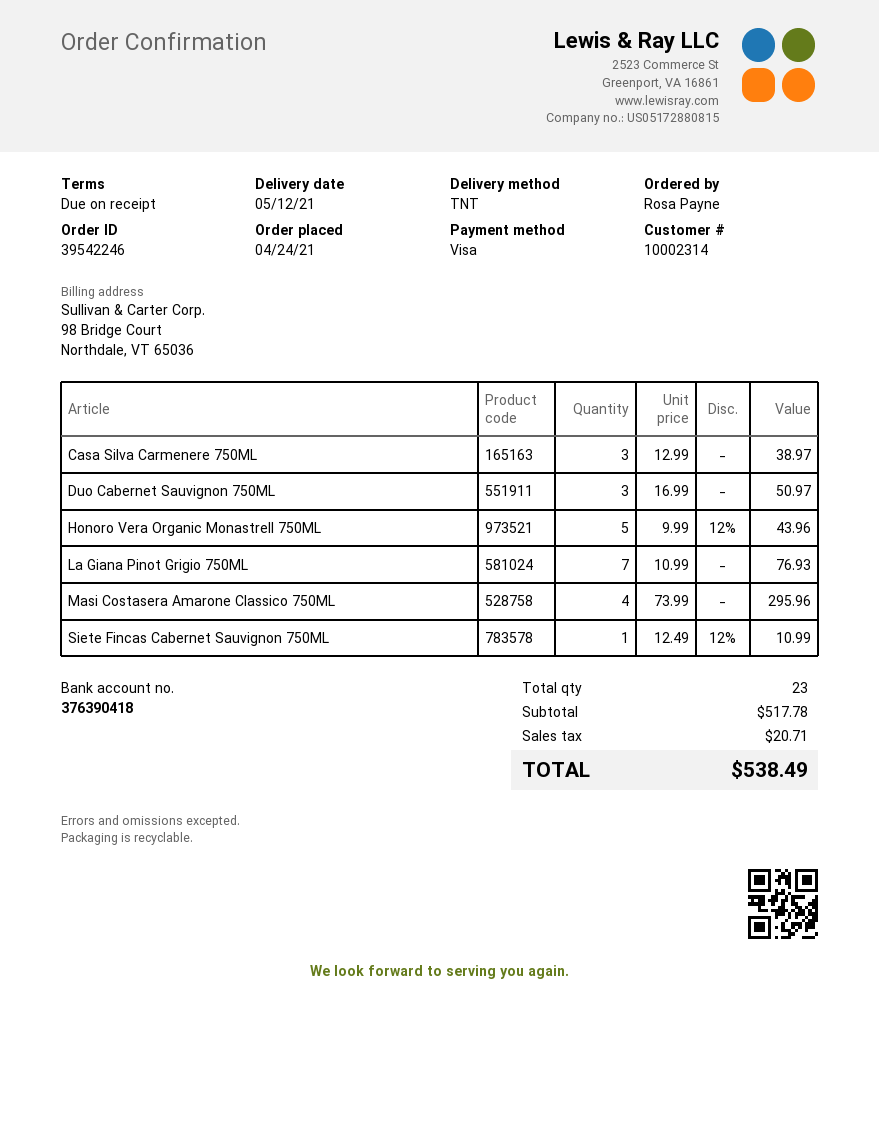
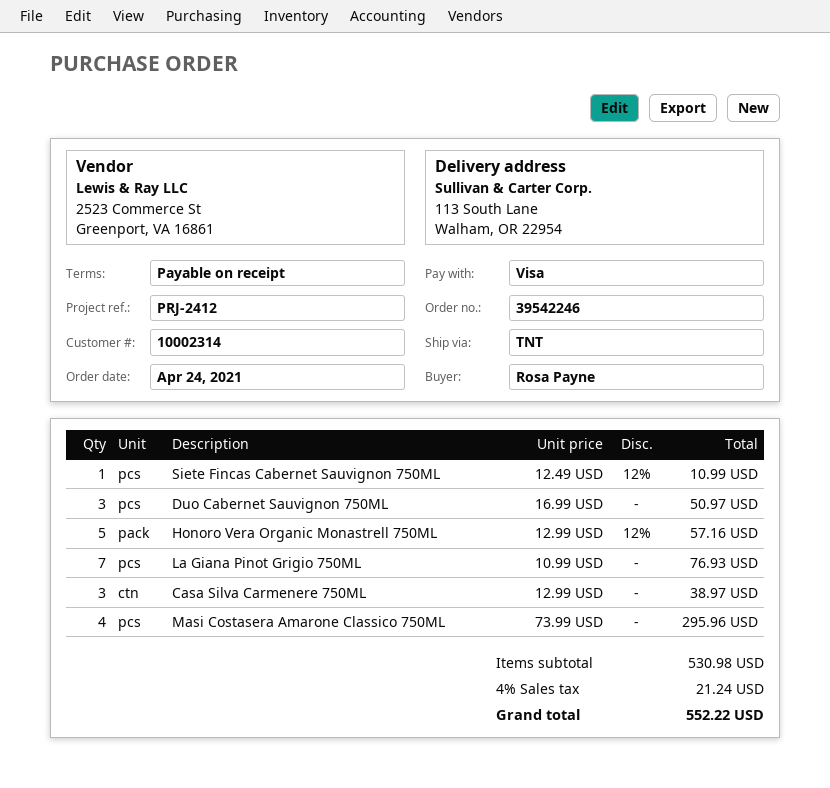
Honoro Vera Organic Monastrell 750ML: 5 x 9.99 - 12% = 43.96 -> 5 x 12.99 - 12% = 57.16
subtotal: 517.78 -> 530.98
tax: 20.71 -> 21.24
total: 538.49 -> 552.22

